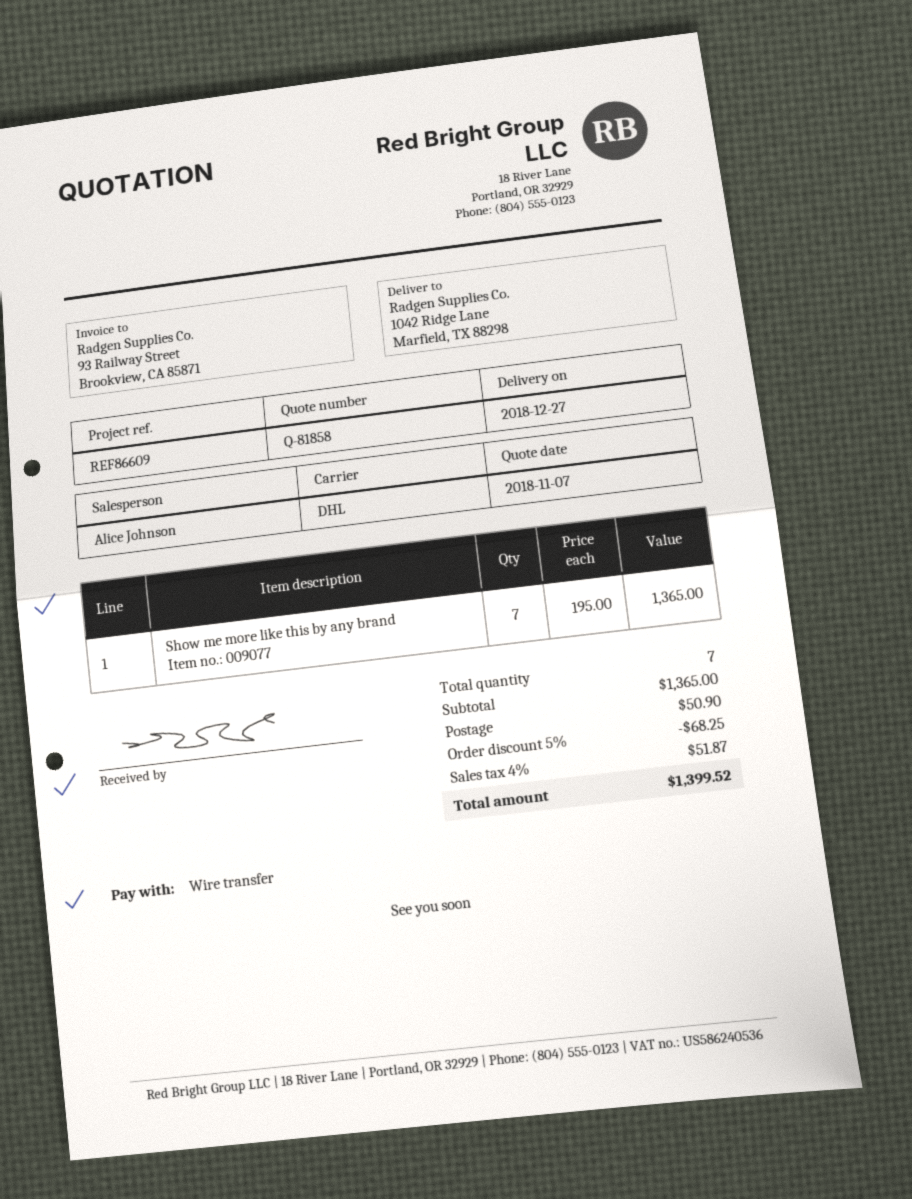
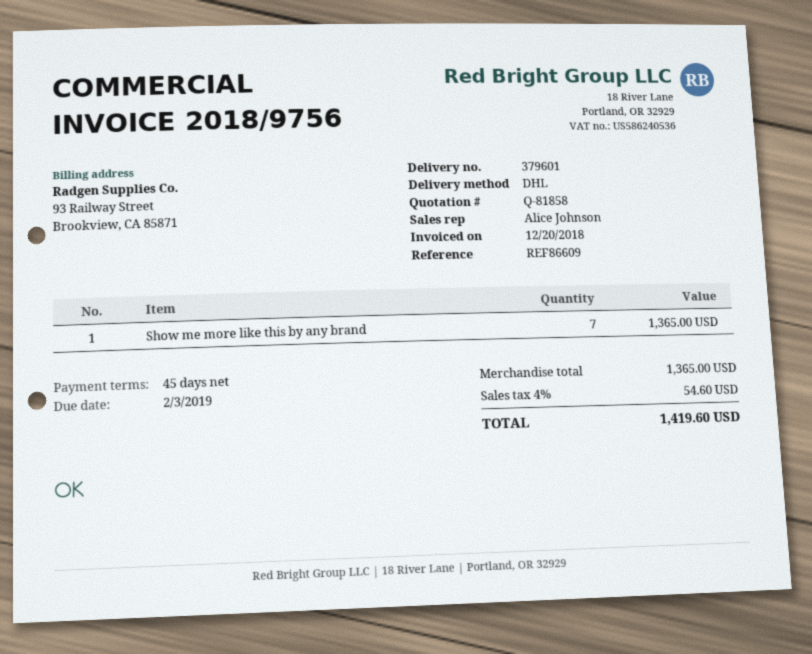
discount: 5% = 68.25 -> none
shipping: 50.90 -> none
tax: 4% = 51.87 -> 4% = 54.60
total: 1399.52 -> 1419.60

